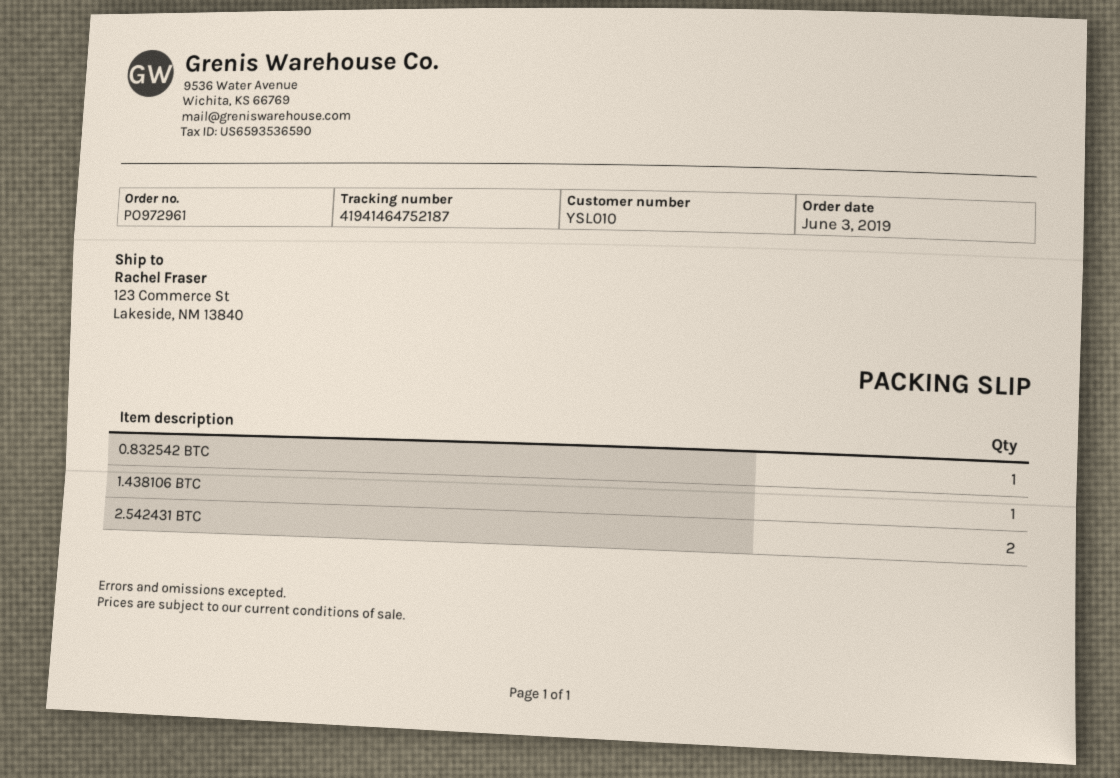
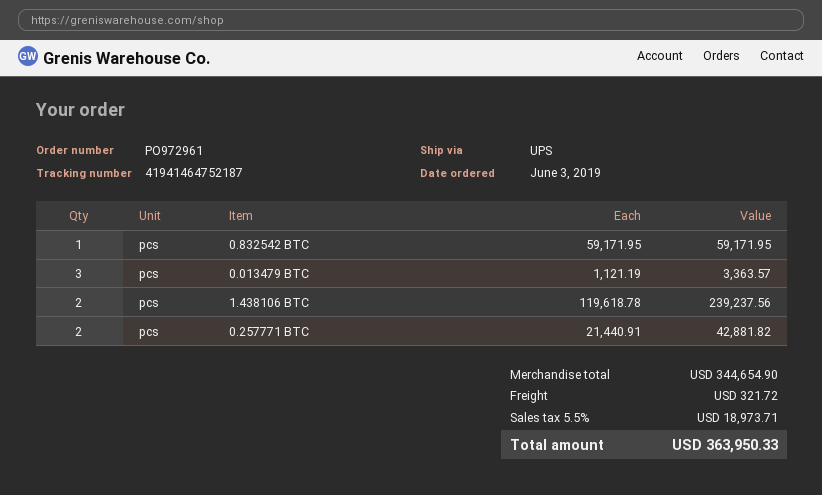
1.438106 BTC: 1 -> 2
2.542431 BTC: 2 -> none
0.013479 BTC: none -> 3
0.257771 BTC: none -> 2

